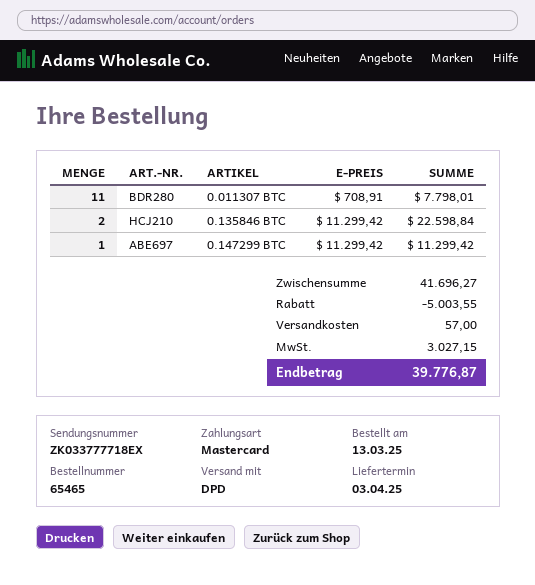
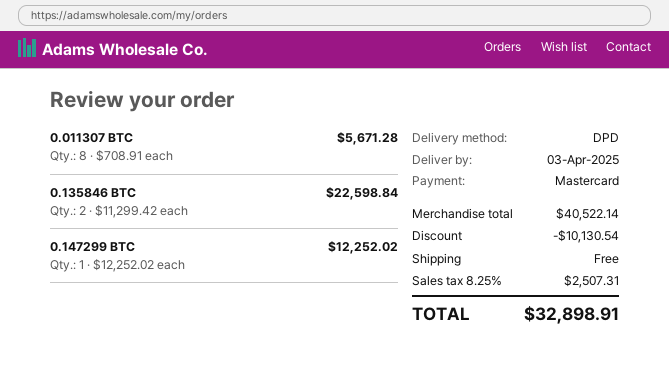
0.011307 BTC: 11 x 708.91 = 7798.01 -> 8 x 708.91 = 5671.28
0.147299 BTC: 1 x 11299.42 = 11299.42 -> 1 x 12252.02 = 12252.02
subtotal: 41696.27 -> 40522.14
discount: 5003.55 -> 10130.54
shipping: 57.00 -> 0.00
tax: 3027.15 -> 2507.31
total: 39776.87 -> 32898.91

